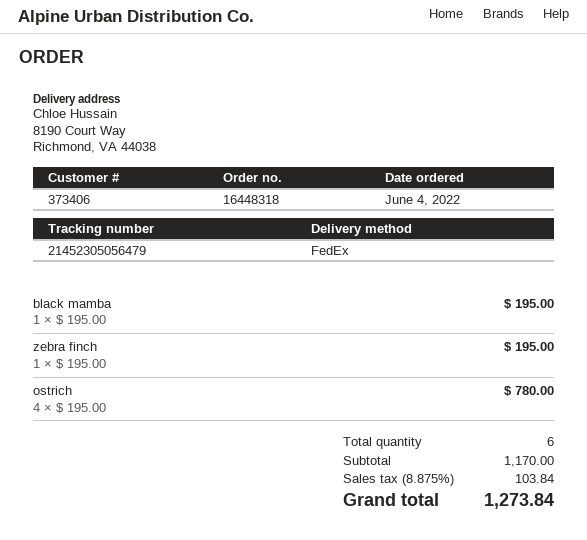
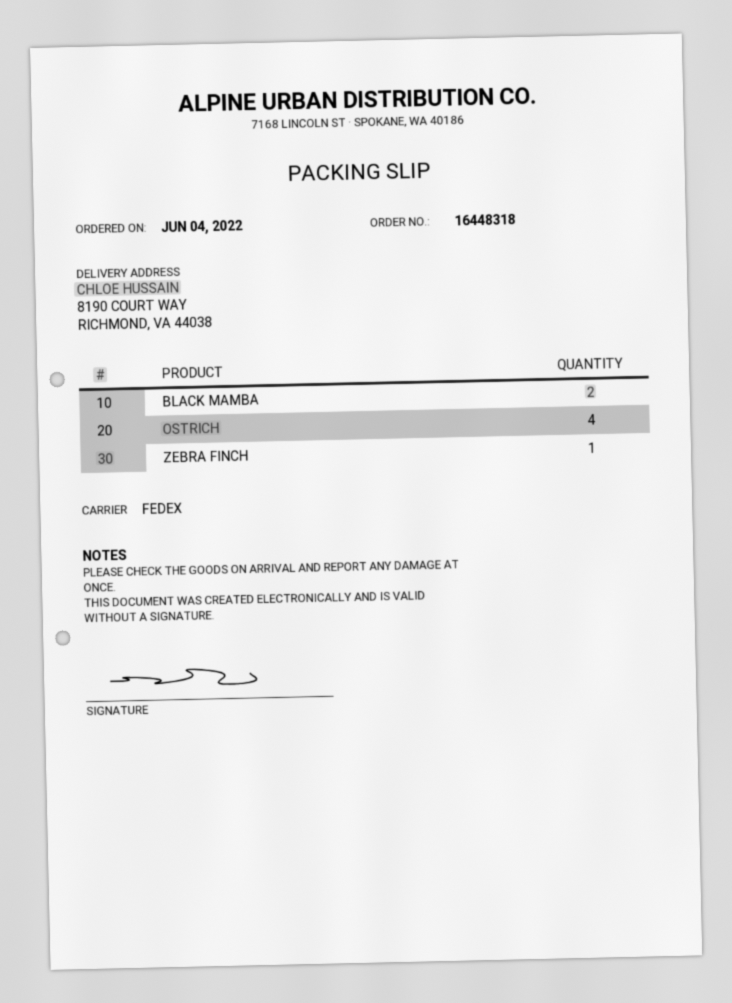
black mamba: 1 -> 2

